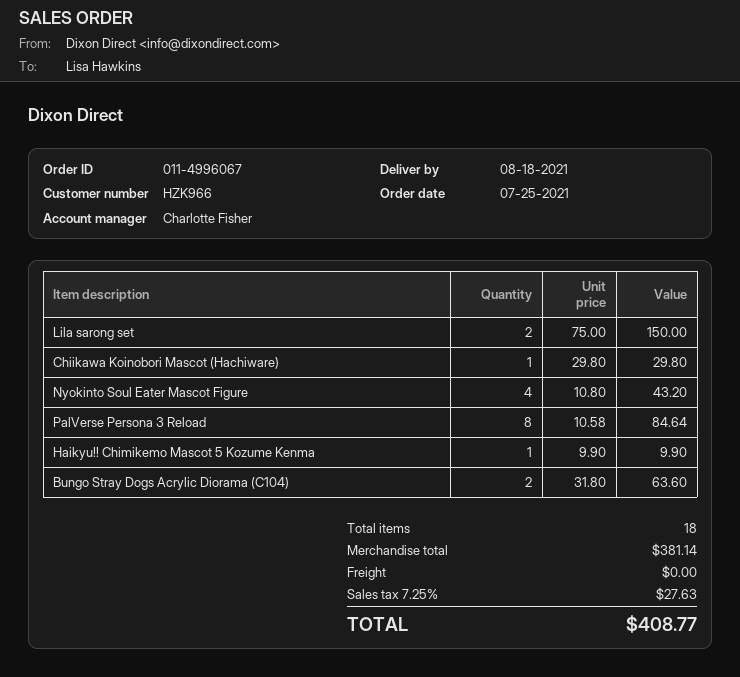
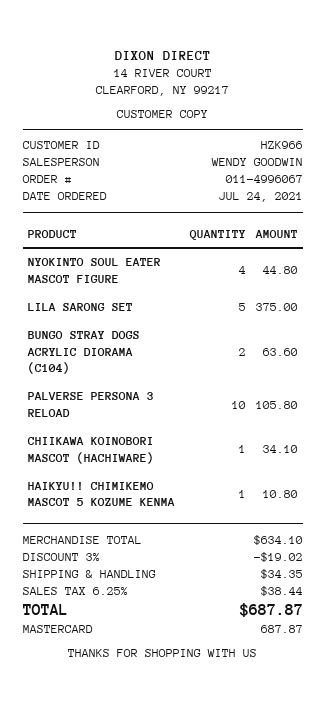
order date: 2021-07-25 -> 2021-07-24
sales rep: Charlotte Fisher -> WENDY GOODWIN
Lila sarong set: 2 for 150.00 -> 5 for 375.00
Chiikawa Koinobori Mascot (Hachiware): 1 for 29.80 -> 1 for 34.10
Nyokinto Soul Eater Mascot Figure: 4 for 43.20 -> 4 for 44.80
PalVerse Persona 3 Reload: 8 for 84.64 -> 10 for 105.80
Haikyu!! Chimikemo Mascot 5 Kozume Kenma: 1 for 9.90 -> 1 for 10.80
subtotal: 381.14 -> 634.10
discount: none -> 3% = 19.02
shipping: 0.00 -> 34.35
tax: 7.25% = 27.63 -> 6.25% = 38.44
total: 408.77 -> 687.87

